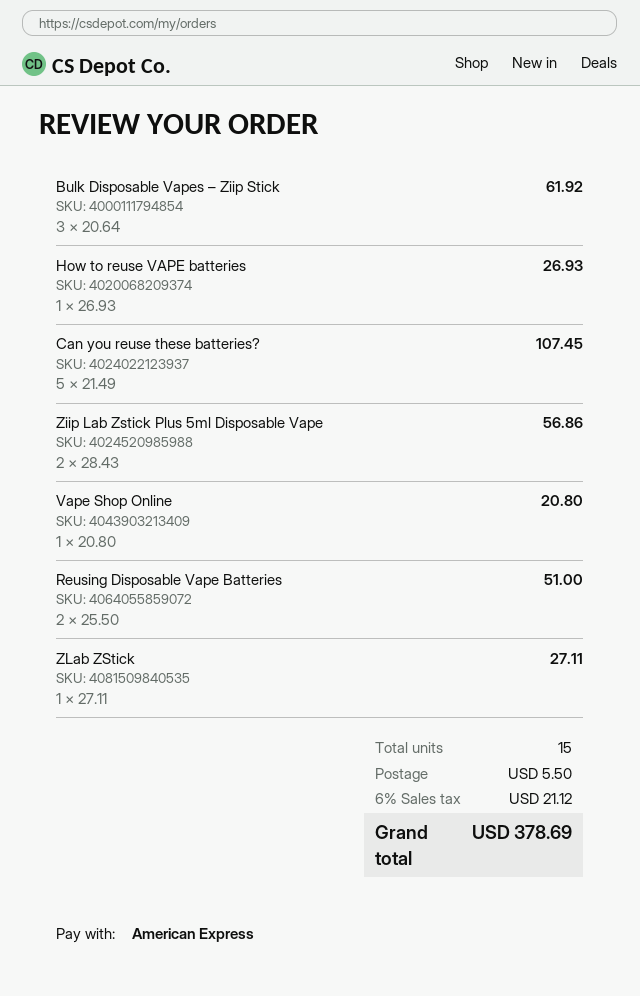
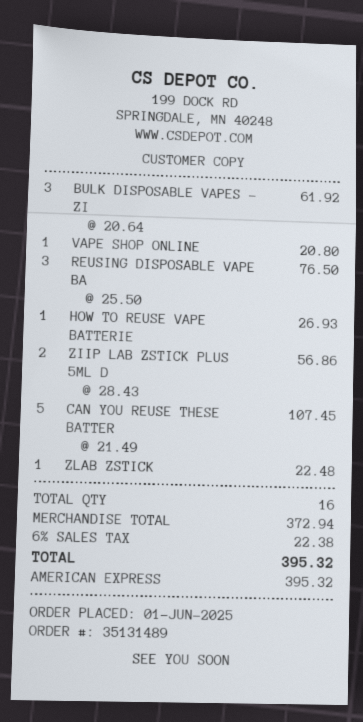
Reusing Disposable Vape Batteries: 2 x 25.50 = 51.00 -> 3 x 25.50 = 76.50
ZLab ZStick: 1 x 27.11 = 27.11 -> 1 x 22.48 = 22.48
total quantity: 15 -> 16
shipping: 5.50 -> none
tax: 6% = 21.12 -> 6% = 22.38
total: 378.69 -> 395.32

